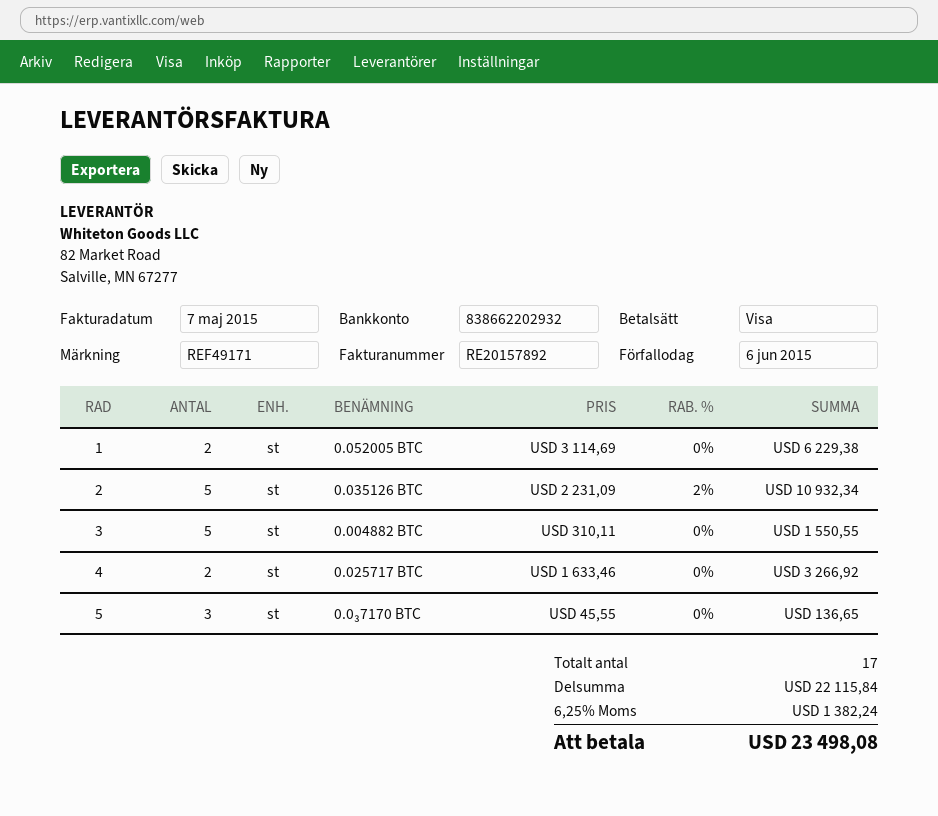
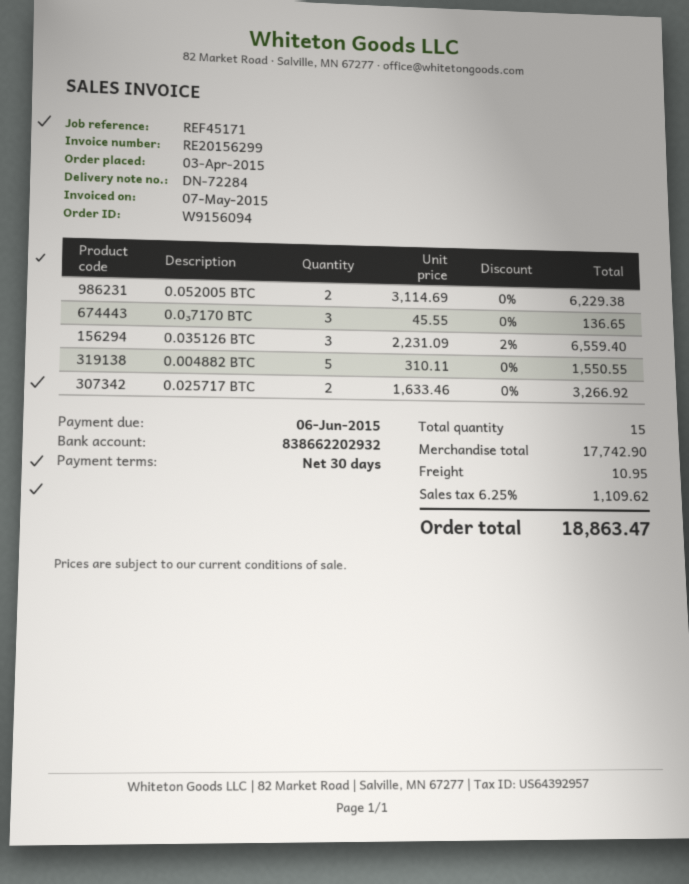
invoice number: RE20157892 -> RE20156299
reference: REF49171 -> REF45171
0.035126 BTC: 5 x 2231.09 - 2% = 10932.34 -> 3 x 2231.09 - 2% = 6559.40
total quantity: 17 -> 15
subtotal: 22115.84 -> 17742.90
shipping: none -> 10.95
tax: 6.25% = 1382.24 -> 6.25% = 1109.62
total: 23498.08 -> 18863.47

